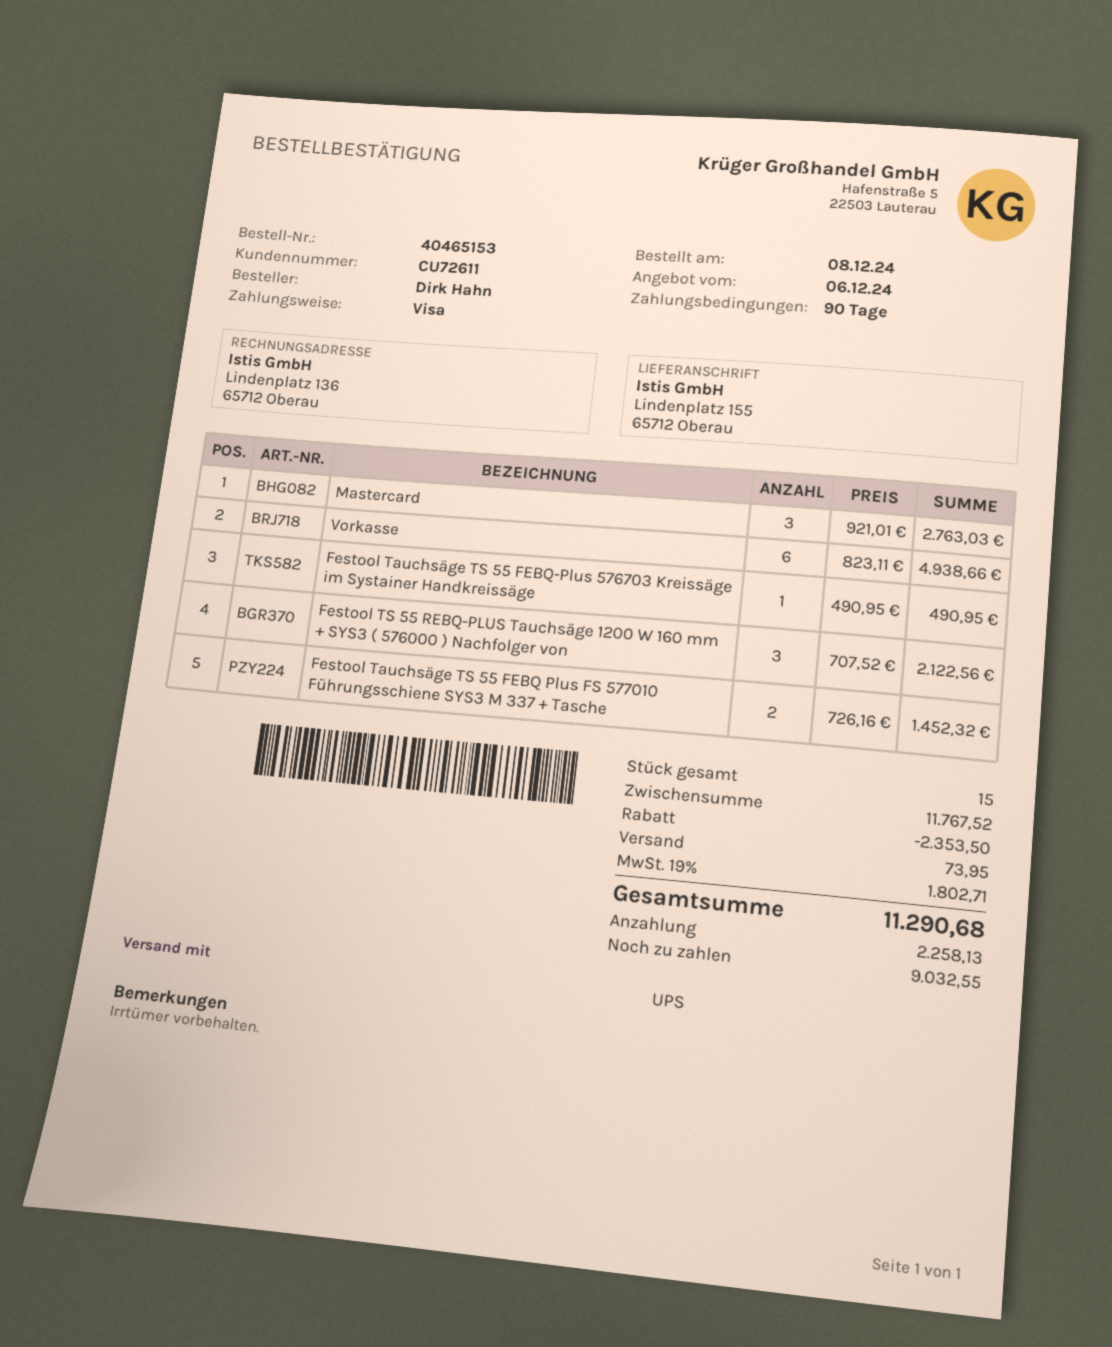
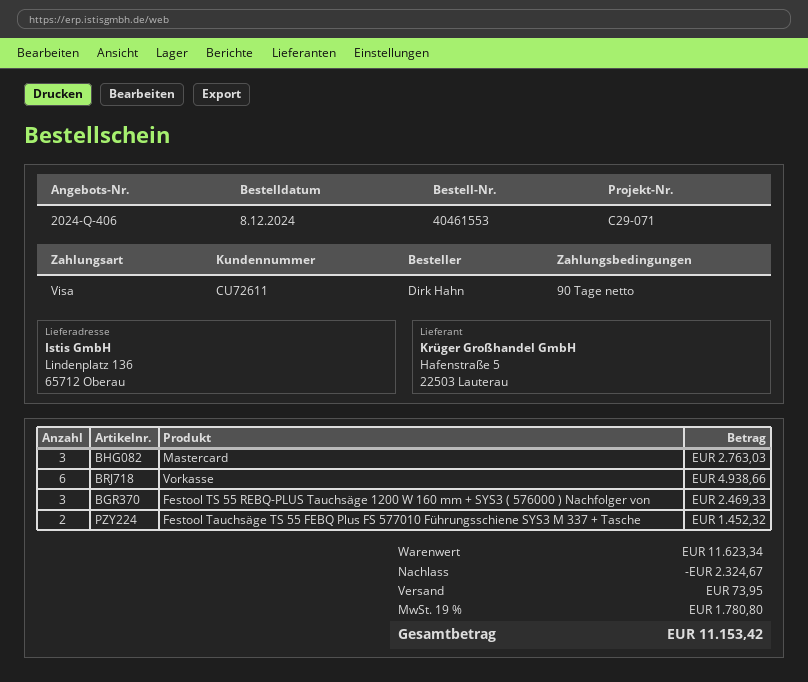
order number: 40465153 -> 40461553
ship to: Lindenplatz 155, 65712 Oberau -> Lindenplatz 136, 65712 Oberau
Festool Tauchsäge TS 55 FEBQ-Plus 576703 Kreissäge im Systainer Handkreissäge: 1 for 490.95 -> none
Festool TS 55 REBQ-PLUS Tauchsäge 1200 W 160 mm + SYS3 ( 576000 ) Nachfolger von: 3 for 2122.56 -> 3 for 2469.33
subtotal: 11767.52 -> 11623.34
discount: 2353.50 -> 2324.67
tax: 19% = 1802.71 -> 19% = 1780.80
total: 11290.68 -> 11153.42

